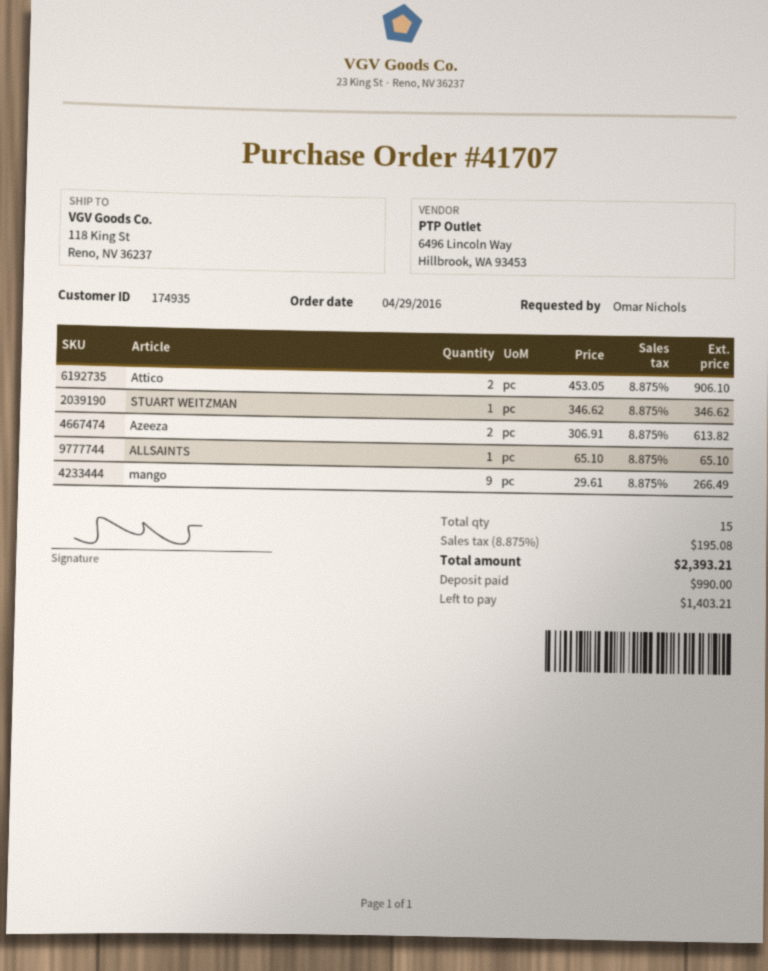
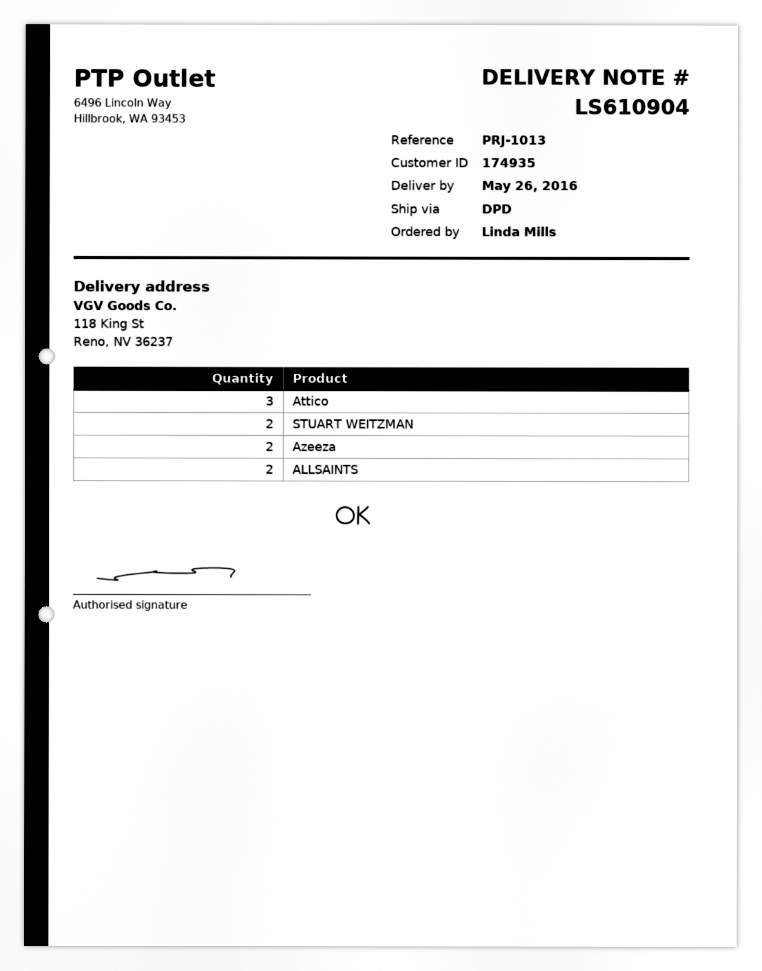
ordered by: Omar Nichols -> Linda Mills
Attico: 2 -> 3
STUART WEITZMAN: 1 -> 2
ALLSAINTS: 1 -> 2
mango: 9 -> none

